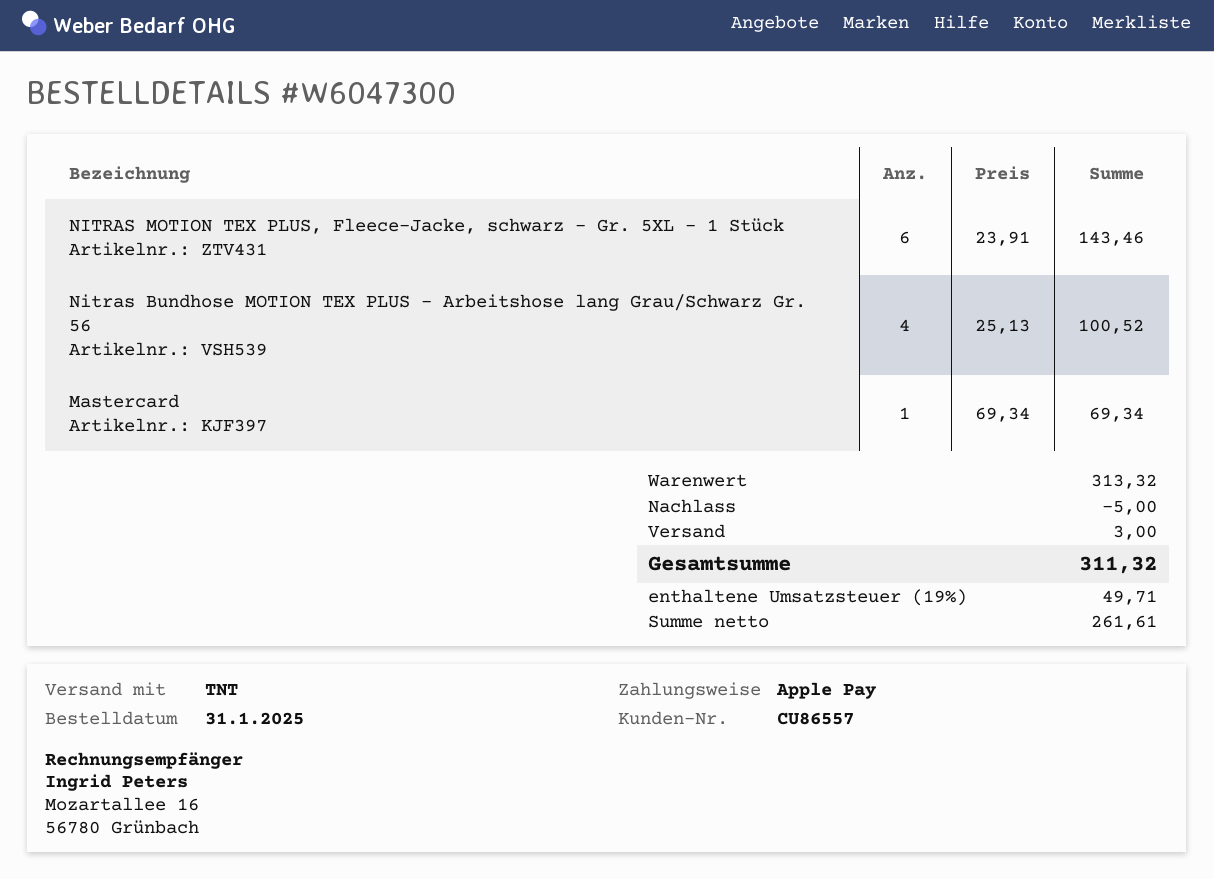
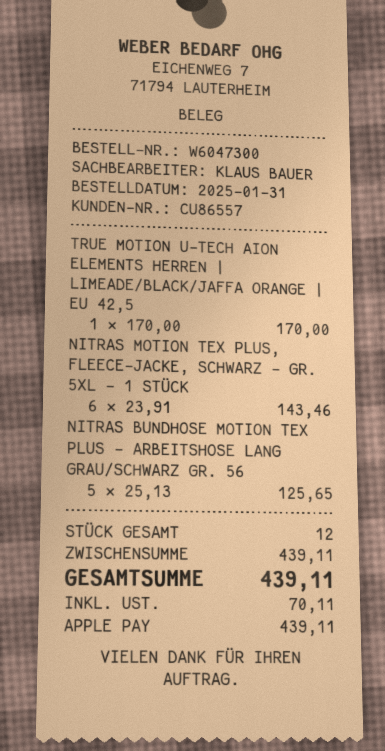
Nitras Bundhose MOTION TEX PLUS – Arbeitshose lang Grau/Schwarz Gr. 56: 4 x 25.13 = 100.52 -> 5 x 25.13 = 125.65
Mastercard: 1 x 69.34 = 69.34 -> none
TRUE MOTION U-TECH AION ELEMENTS HERREN | LIMEADE/BLACK/JAFFA ORANGE | EU 42,5: none -> 1 x 170.00 = 170.00
subtotal: 313.32 -> 439.11
discount: 5.00 -> none
shipping: 3.00 -> none
tax: 49.71 -> 70.11
total: 311.32 -> 439.11

